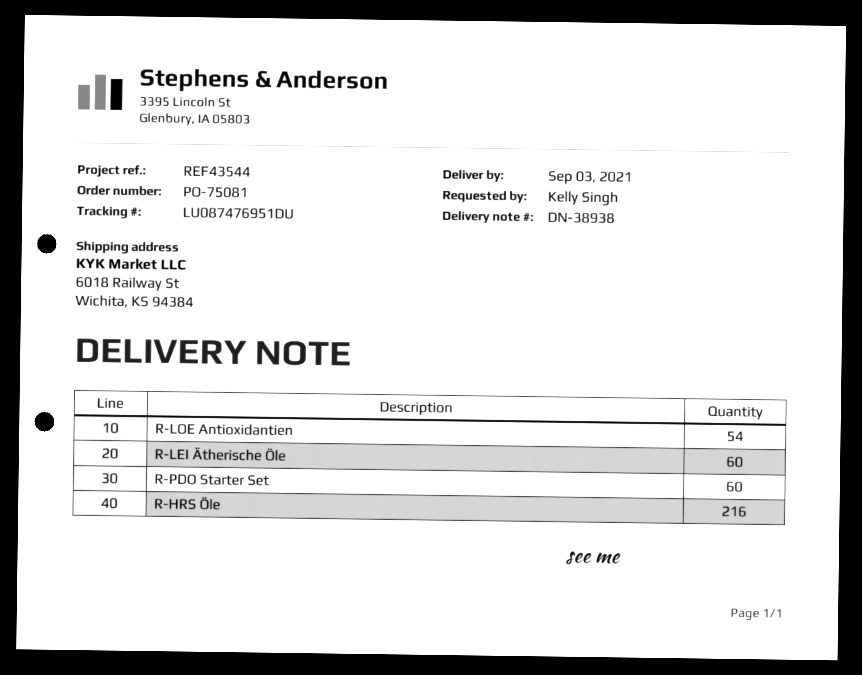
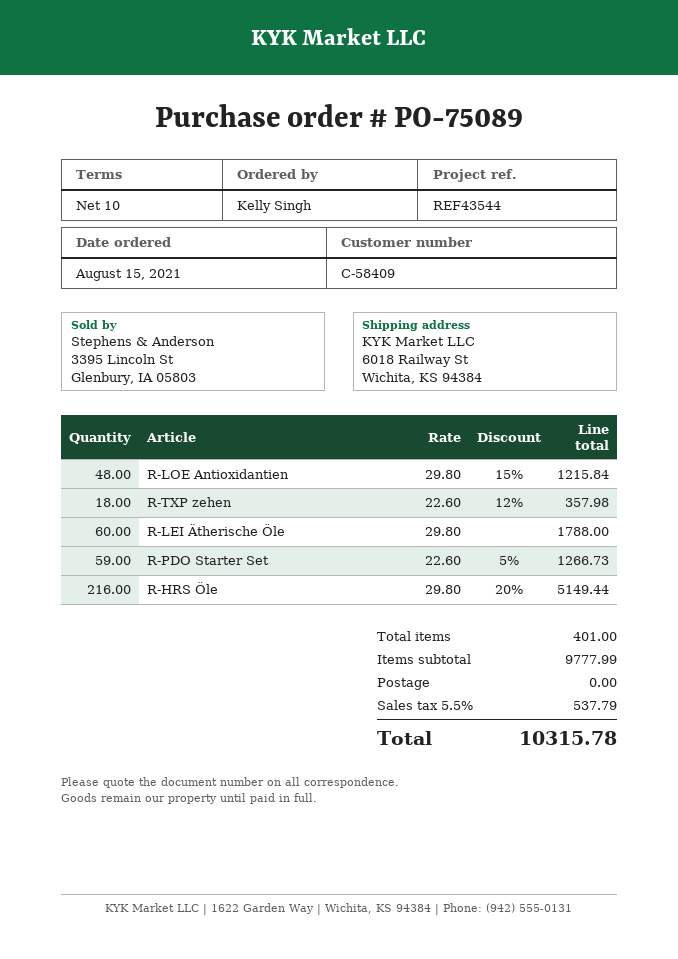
order number: PO-75081 -> PO-75089
R-LOE Antioxidantien: 54 -> 48
R-PDO Starter Set: 60 -> 59
R-TXP zehen: none -> 18

